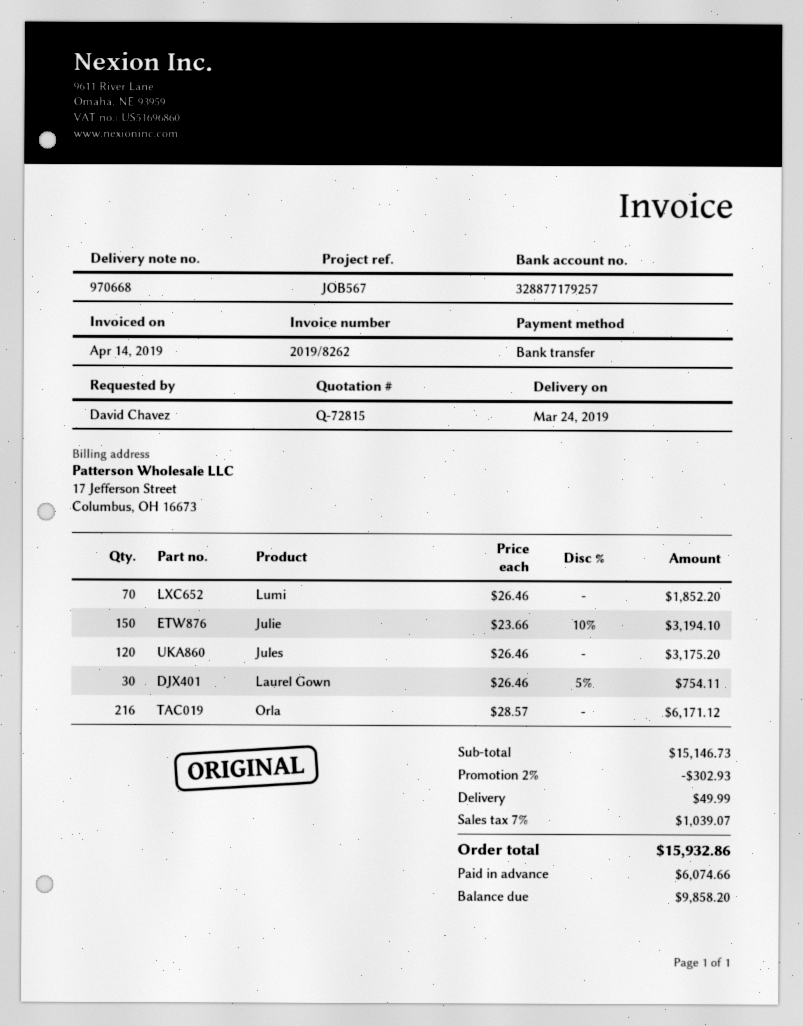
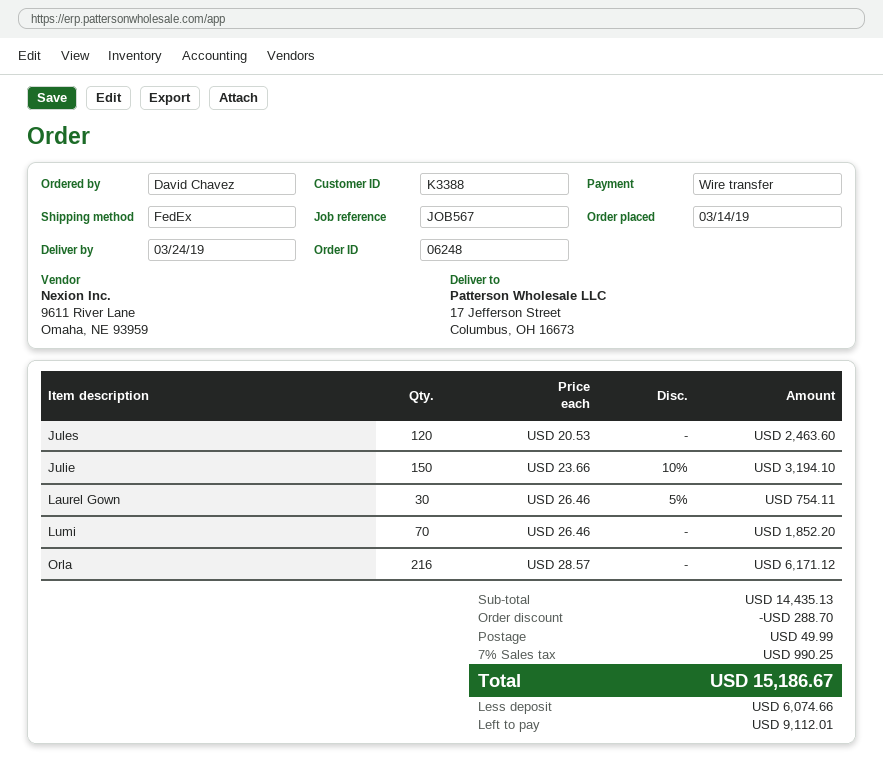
Jules: 120 x 26.46 = 3175.20 -> 120 x 20.53 = 2463.60
subtotal: 15146.73 -> 14435.13
discount: 302.93 -> 288.70
tax: 7% = 1039.07 -> 7% = 990.25
total: 15932.86 -> 15186.67
balance: 9858.20 -> 9112.01

